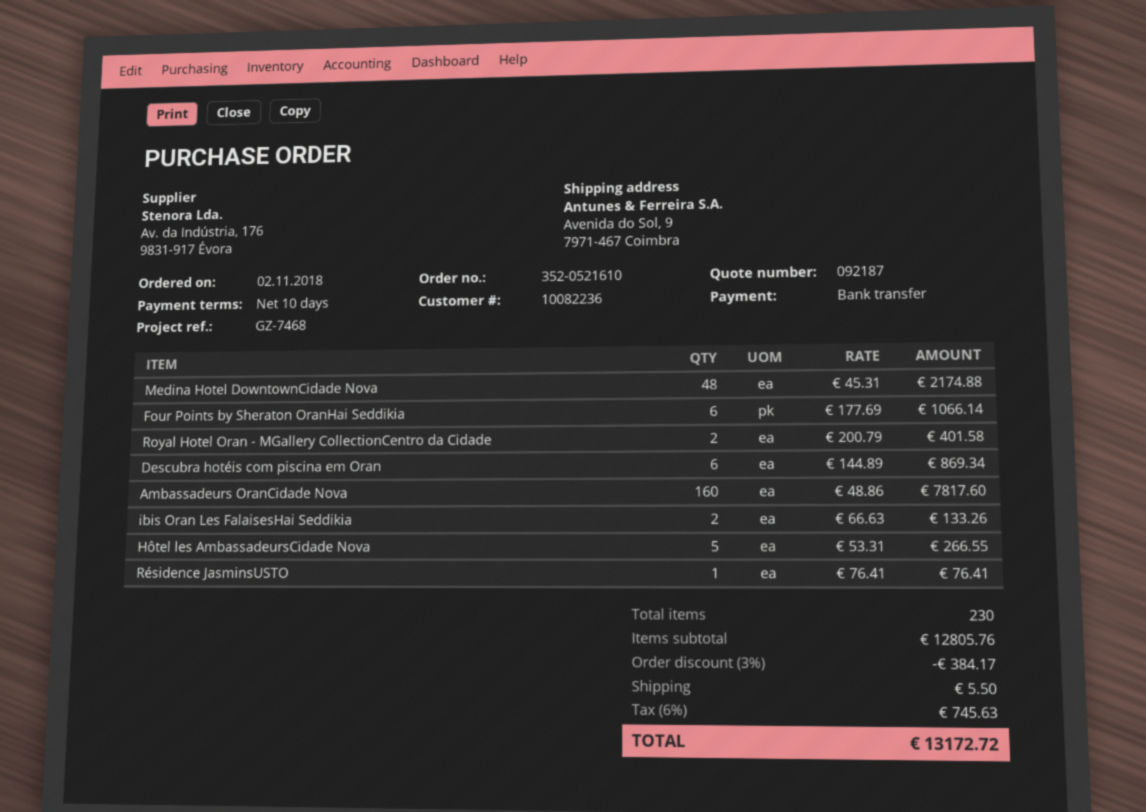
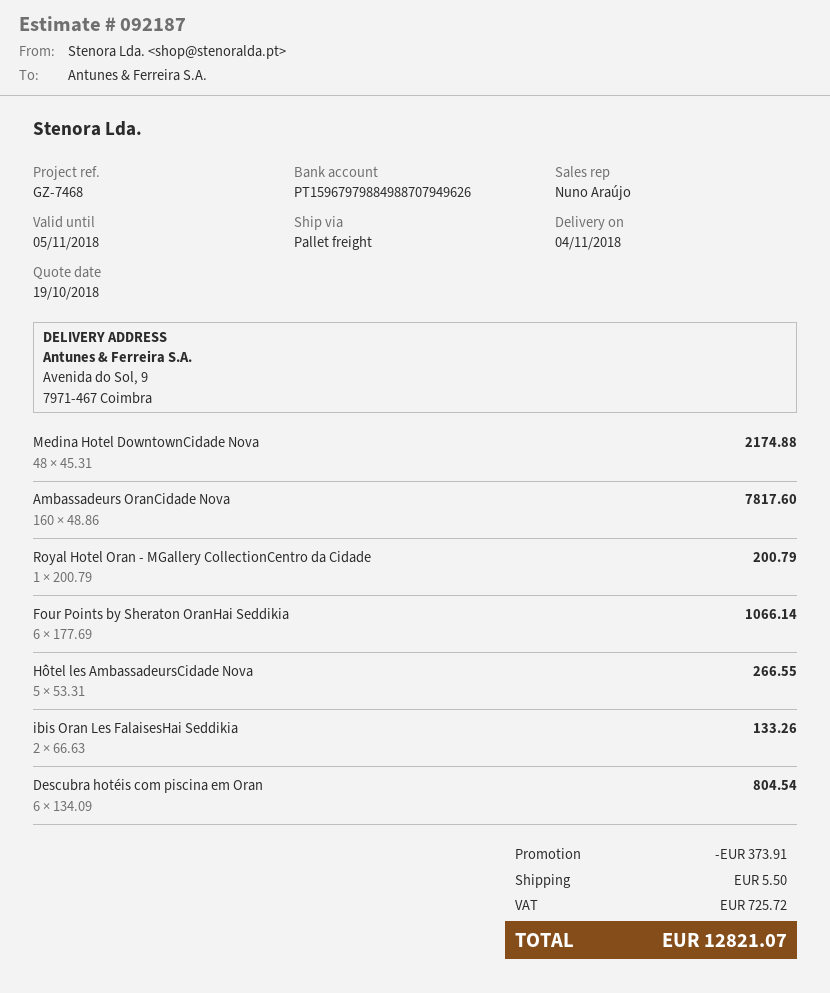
Royal Hotel Oran - MGallery CollectionCentro da Cidade: 2 x 200.79 = 401.58 -> 1 x 200.79 = 200.79
Descubra hotéis com piscina em Oran: 6 x 144.89 = 869.34 -> 6 x 134.09 = 804.54
Résidence JasminsUSTO: 1 x 76.41 = 76.41 -> none
discount: 384.17 -> 373.91
tax: 745.63 -> 725.72
total: 13172.72 -> 12821.07

